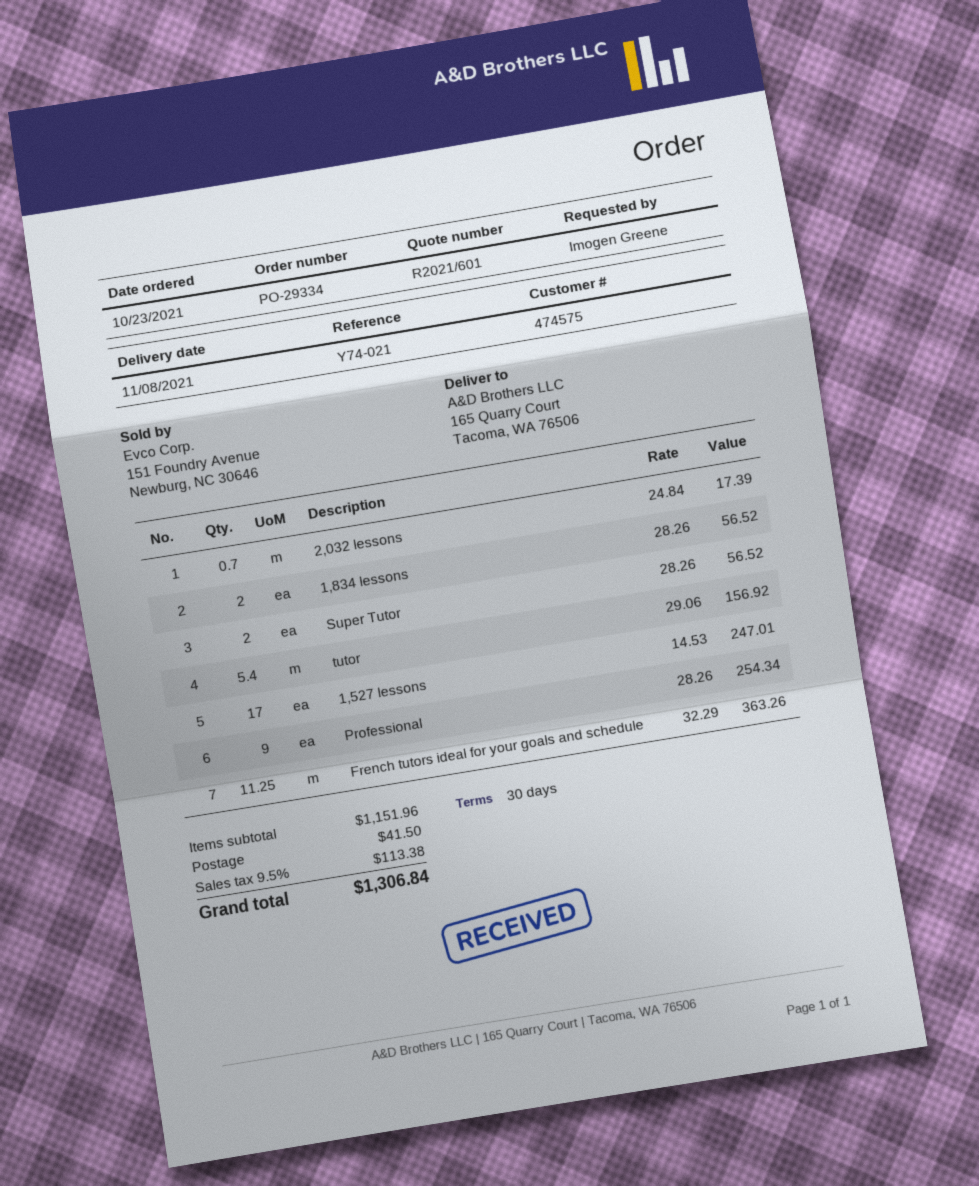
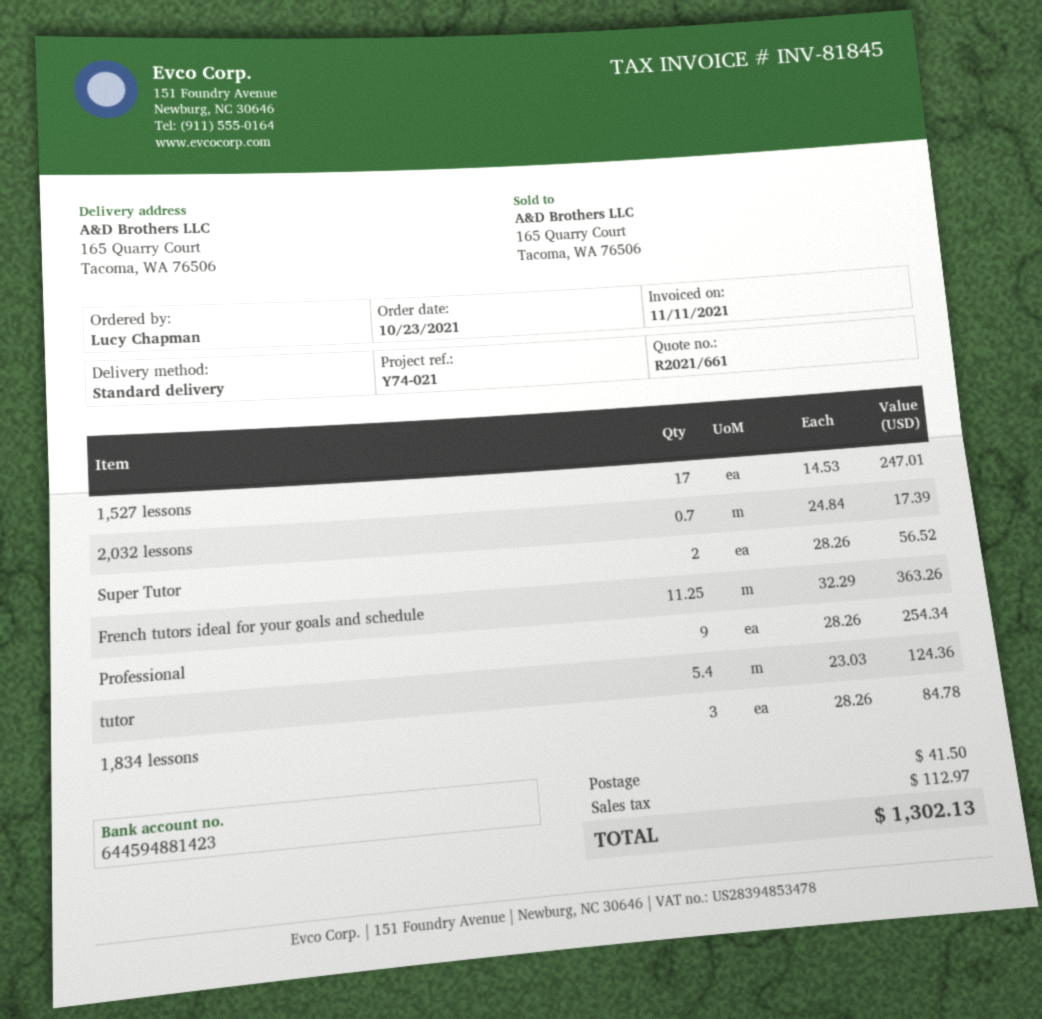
quote number: R2021/601 -> R2021/661
ordered by: Imogen Greene -> Lucy Chapman
1,834 lessons: 2 x 28.26 = 56.52 -> 3 x 28.26 = 84.78
tutor: 5.4 x 29.06 = 156.92 -> 5.4 x 23.03 = 124.36
tax: 113.38 -> 112.97
total: 1306.84 -> 1302.13

